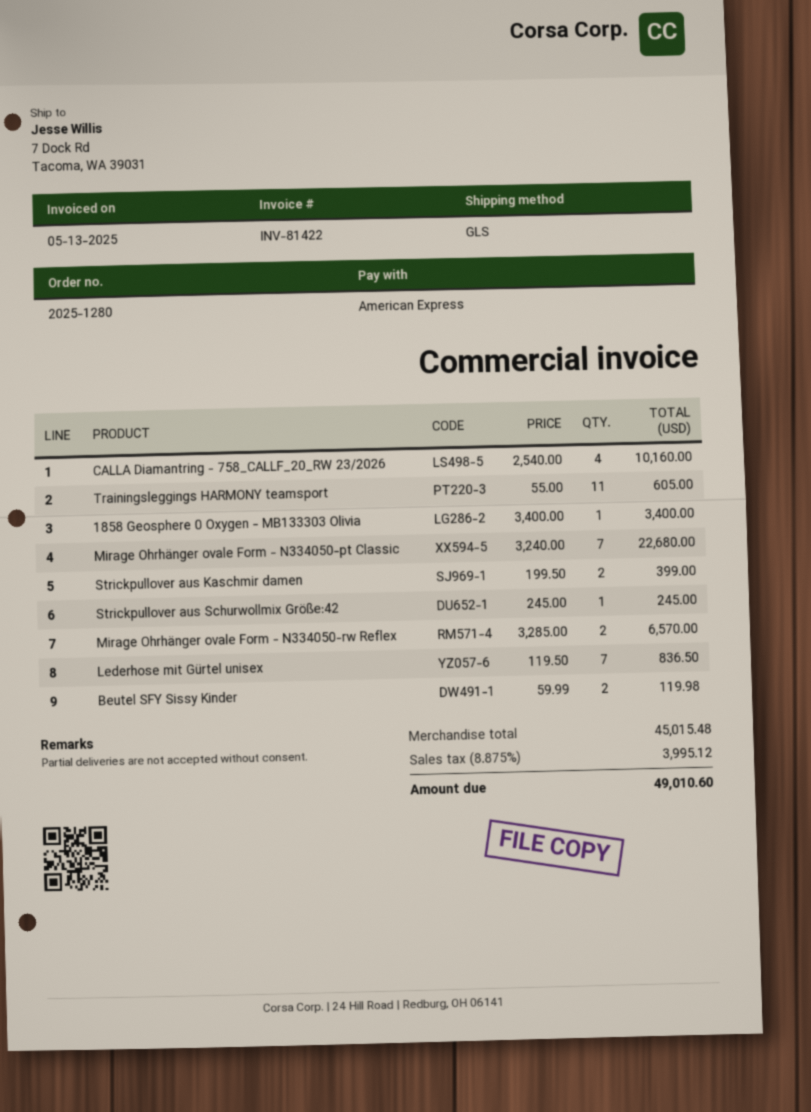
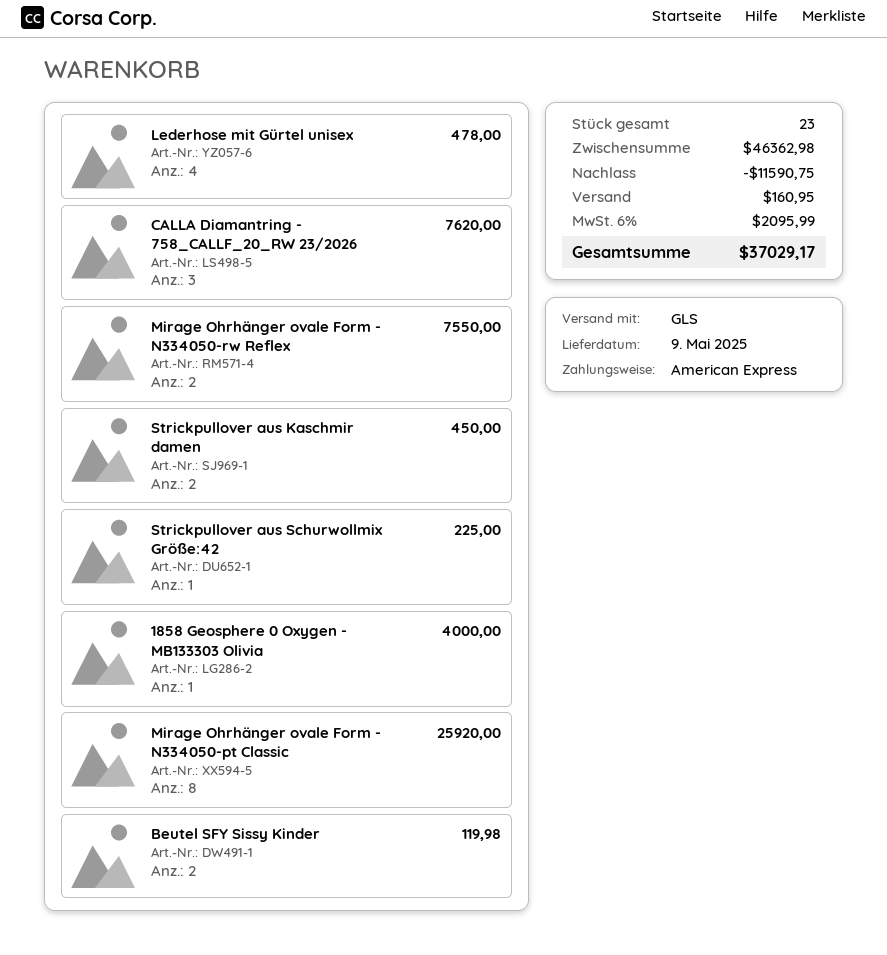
CALLA Diamantring - 758_CALLF_20_RW 23/2026: 4 for 10160.00 -> 3 for 7620.00
Trainingsleggings HARMONY teamsport: 11 for 605.00 -> none
1858 Geosphere 0 Oxygen - MB133303 Olivia: 1 for 3400.00 -> 1 for 4000.00
Mirage Ohrhänger ovale Form - N334050-pt Classic: 7 for 22680.00 -> 8 for 25920.00
Strickpullover aus Kaschmir damen: 2 for 399.00 -> 2 for 450.00
Strickpullover aus Schurwollmix Größe:42: 1 for 245.00 -> 1 for 225.00
Mirage Ohrhänger ovale Form - N334050-rw Reflex: 2 for 6570.00 -> 2 for 7550.00
Lederhose mit Gürtel unisex: 7 for 836.50 -> 4 for 478.00
subtotal: 45015.48 -> 46362.98
discount: none -> 11590.75
shipping: none -> 160.95
tax: 8.875% = 3995.12 -> 6% = 2095.99
total: 49010.60 -> 37029.17

